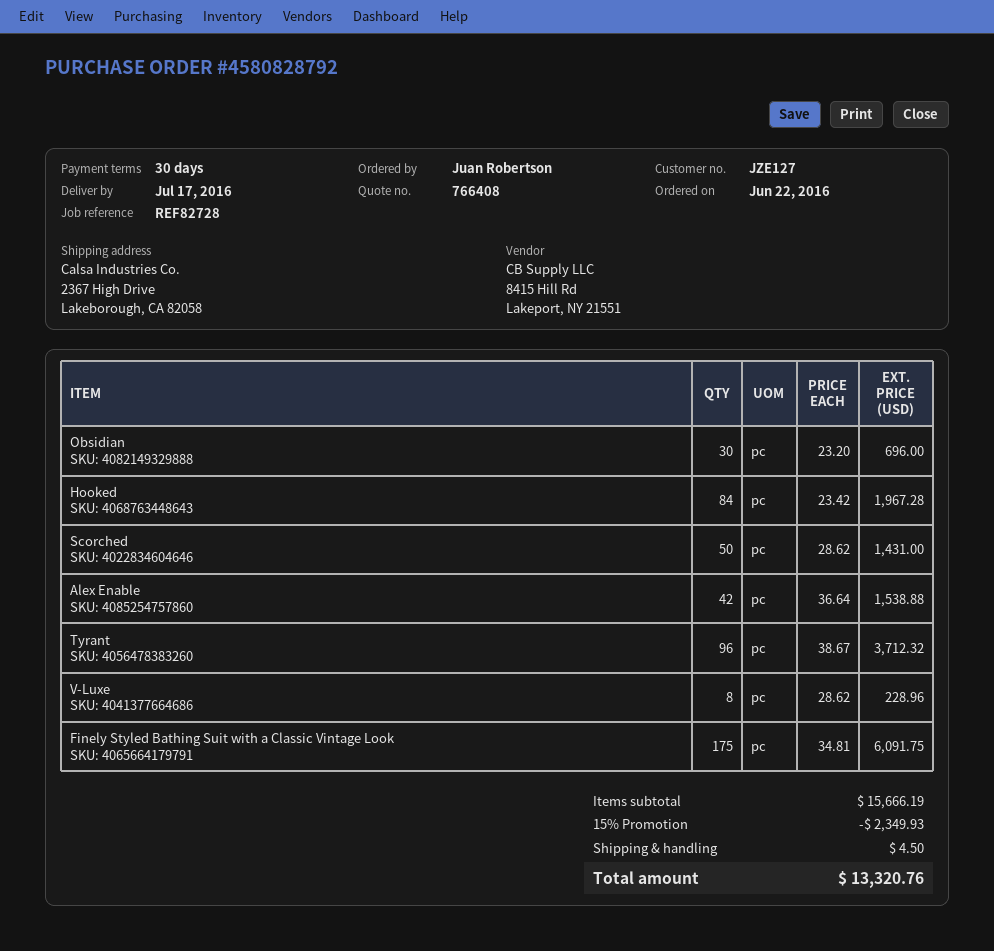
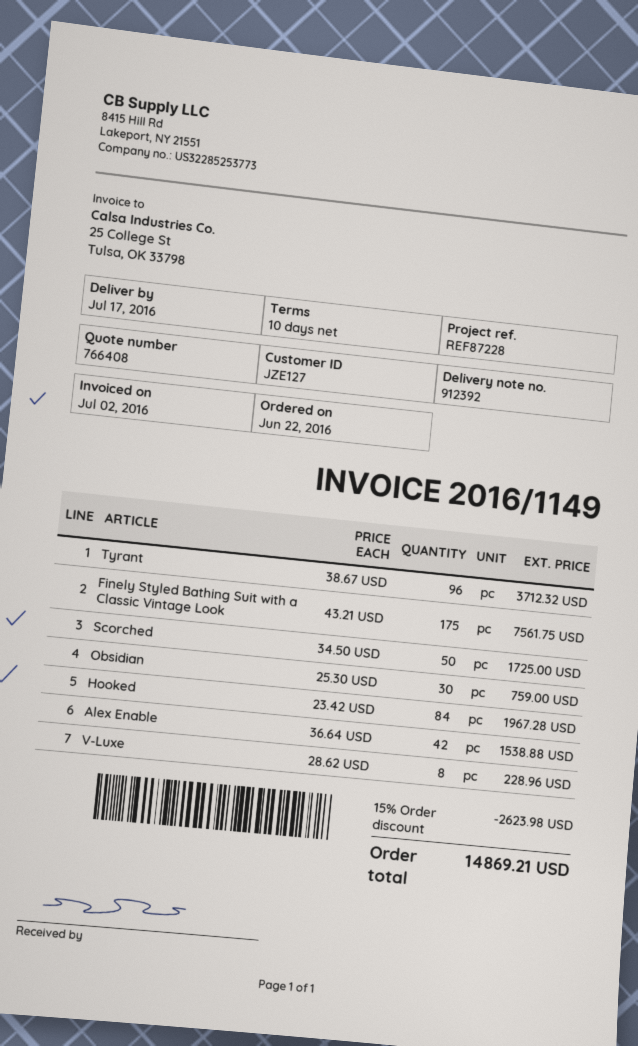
payment terms: 30 days -> 10 days
reference: REF82728 -> REF87228
Obsidian: 30 x 23.20 = 696.00 -> 30 x 25.30 = 759.00
Scorched: 50 x 28.62 = 1431.00 -> 50 x 34.50 = 1725.00
Finely Styled Bathing Suit with a Classic Vintage Look: 175 x 34.81 = 6091.75 -> 175 x 43.21 = 7561.75
discount: 15% = 2349.93 -> 15% = 2623.98
shipping: 4.50 -> none
total: 13320.76 -> 14869.21

